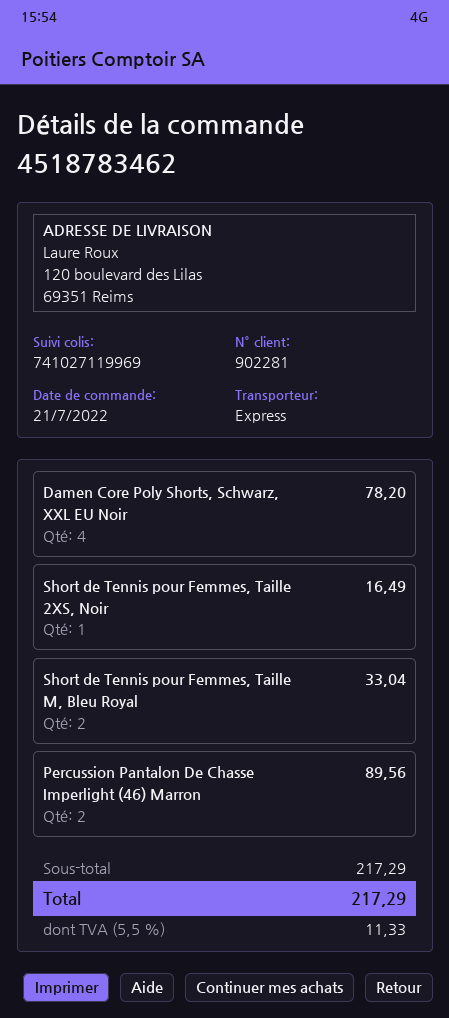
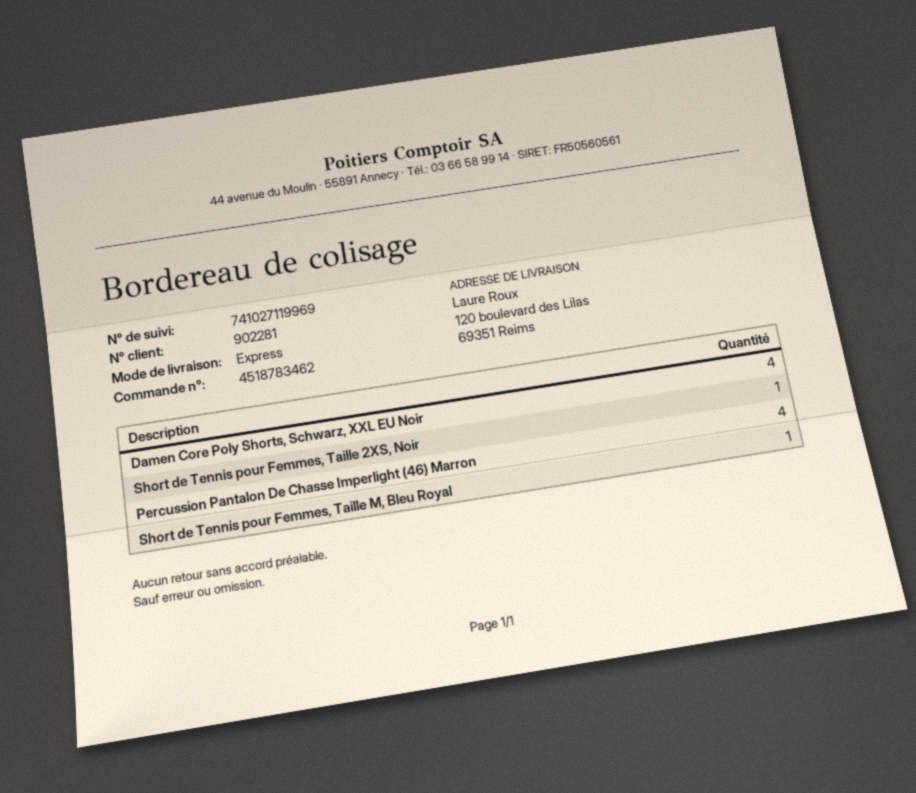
Short de Tennis pour Femmes, Taille M, Bleu Royal: 2 -> 1
Percussion Pantalon De Chasse Imperlight (46) Marron: 2 -> 4

